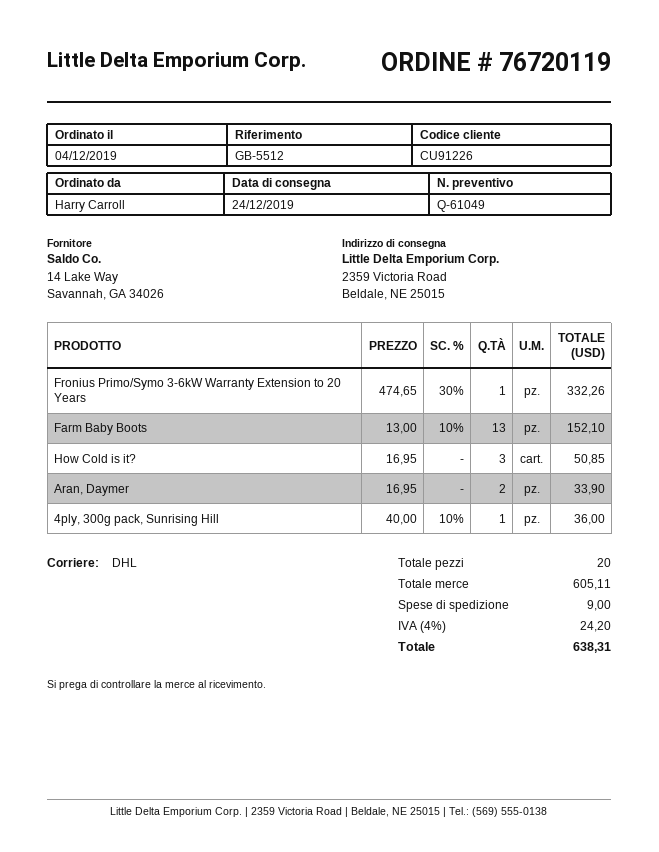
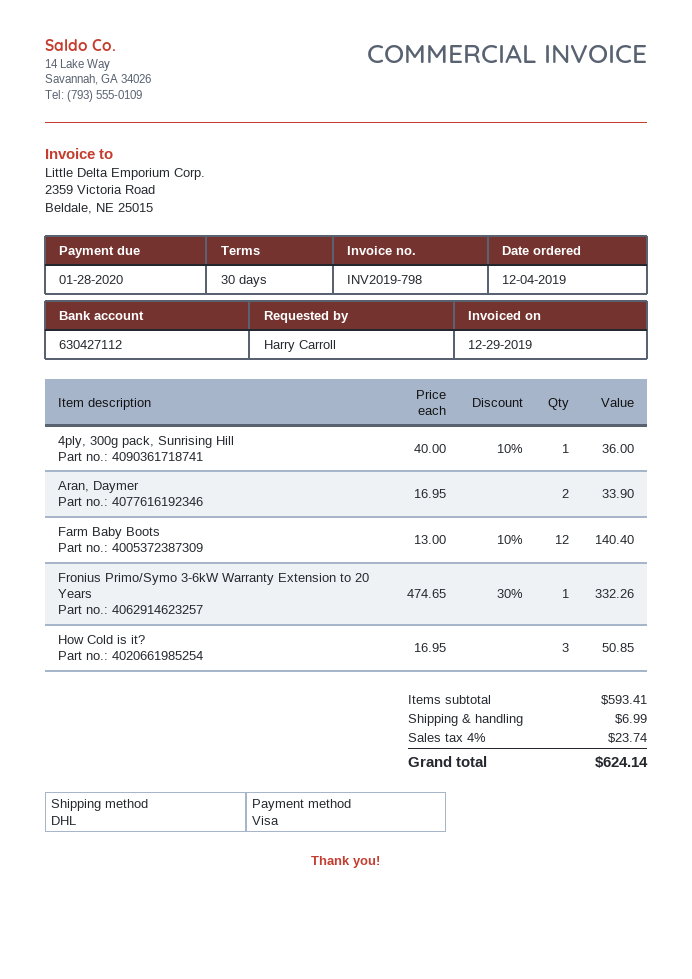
Farm Baby Boots: 13 x 13.00 - 10% = 152.10 -> 12 x 13.00 - 10% = 140.40
subtotal: 605.11 -> 593.41
shipping: 9.00 -> 6.99
tax: 4% = 24.20 -> 4% = 23.74
total: 638.31 -> 624.14

